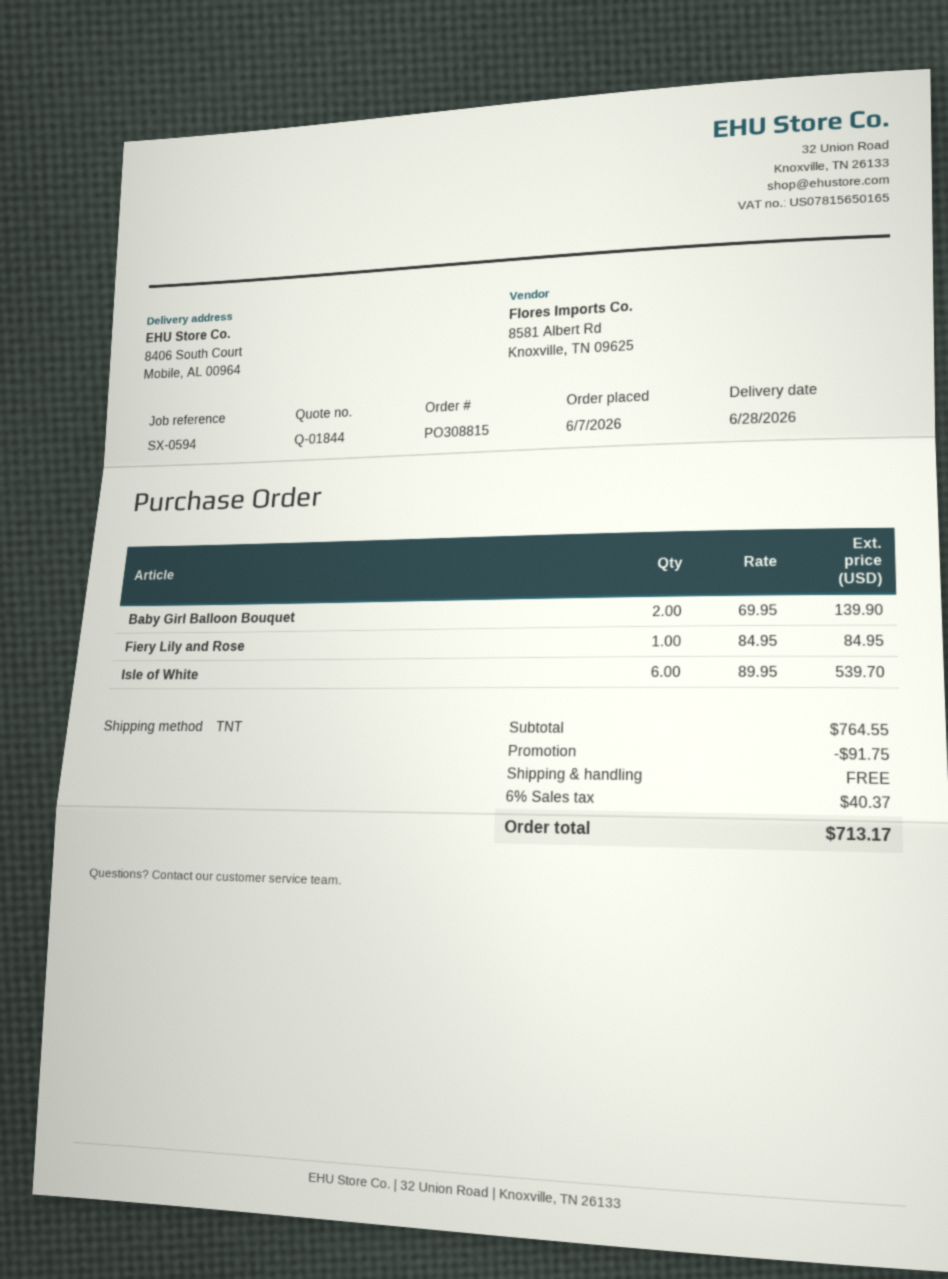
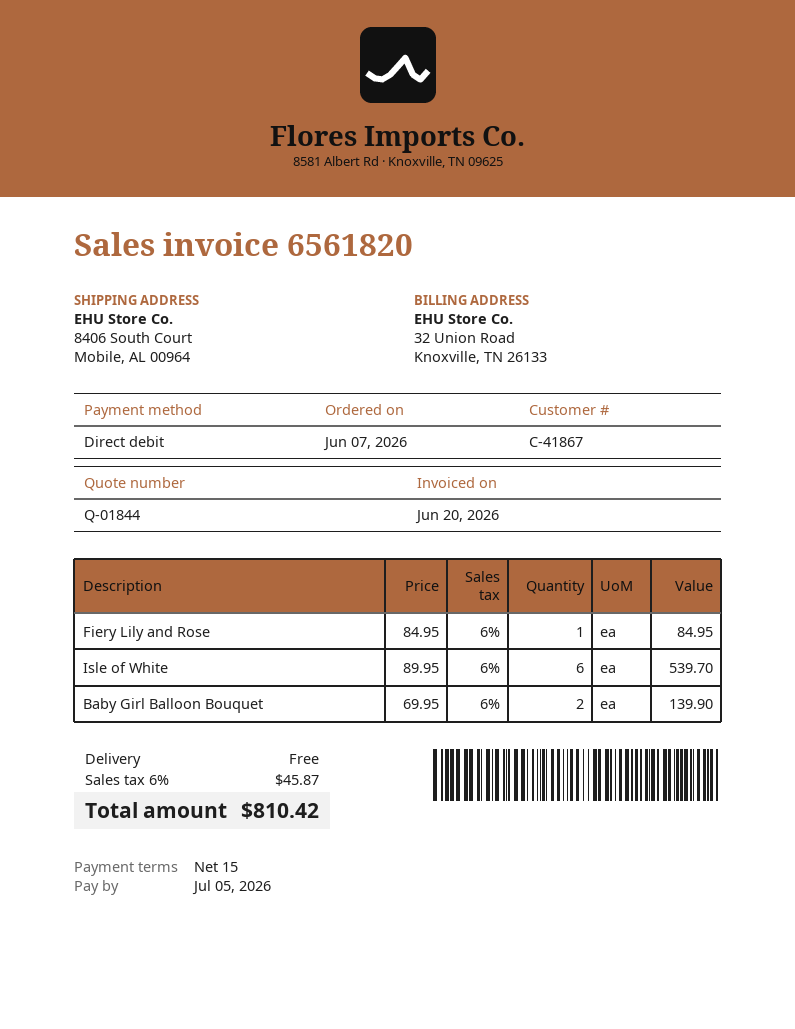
discount: 91.75 -> none
tax: 6% = 40.37 -> 6% = 45.87
total: 713.17 -> 810.42

